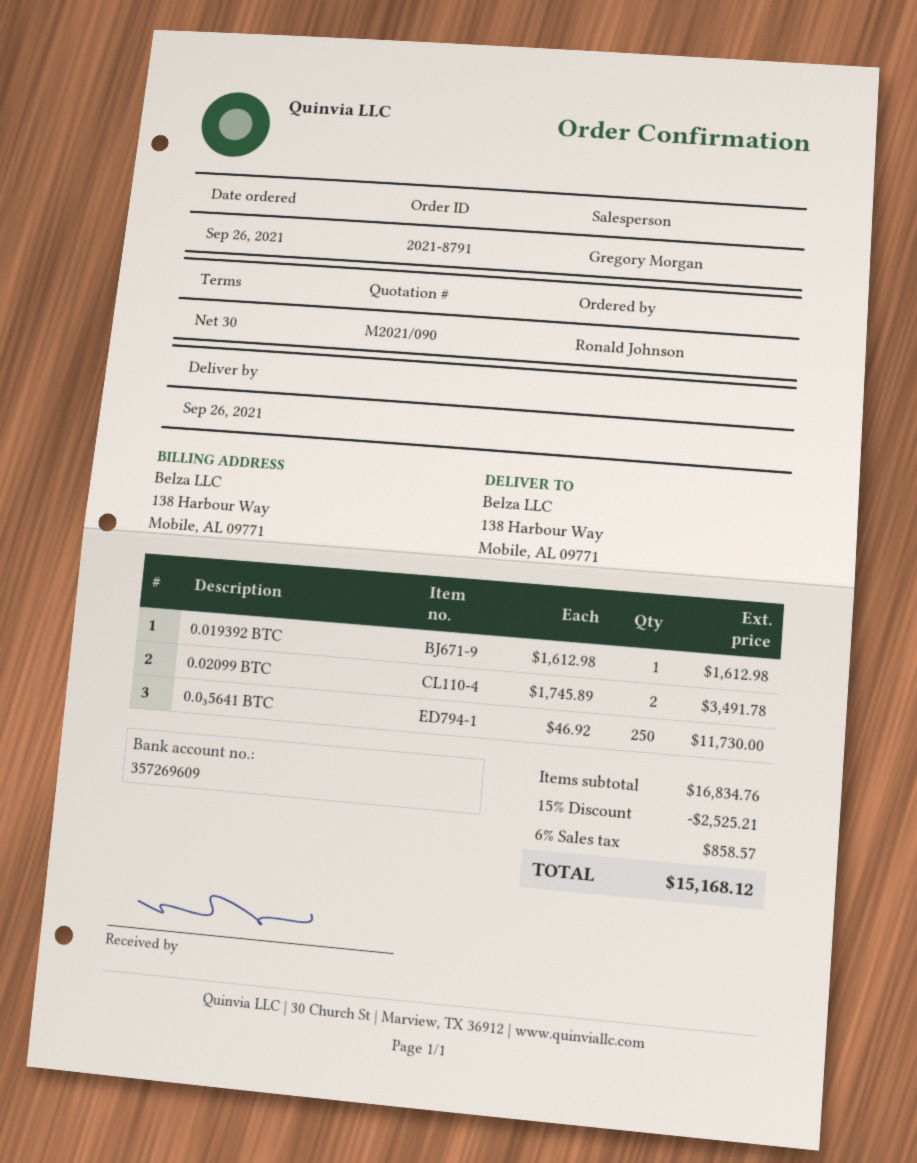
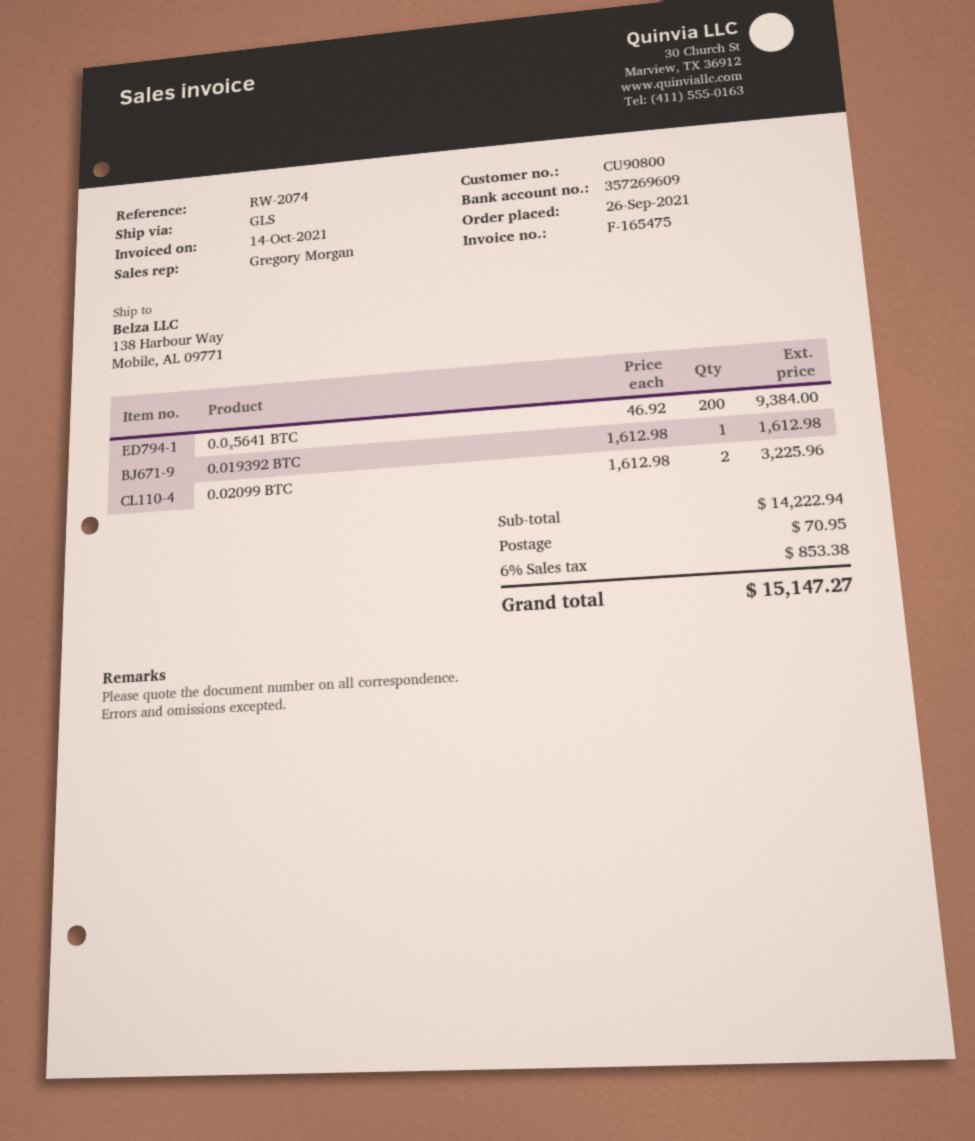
0.02099 BTC: 2 x 1745.89 = 3491.78 -> 2 x 1612.98 = 3225.96
0.0₃5641 BTC: 250 x 46.92 = 11730.00 -> 200 x 46.92 = 9384.00
subtotal: 16834.76 -> 14222.94
discount: 15% = 2525.21 -> none
shipping: none -> 70.95
tax: 6% = 858.57 -> 6% = 853.38
total: 15168.12 -> 15147.27

